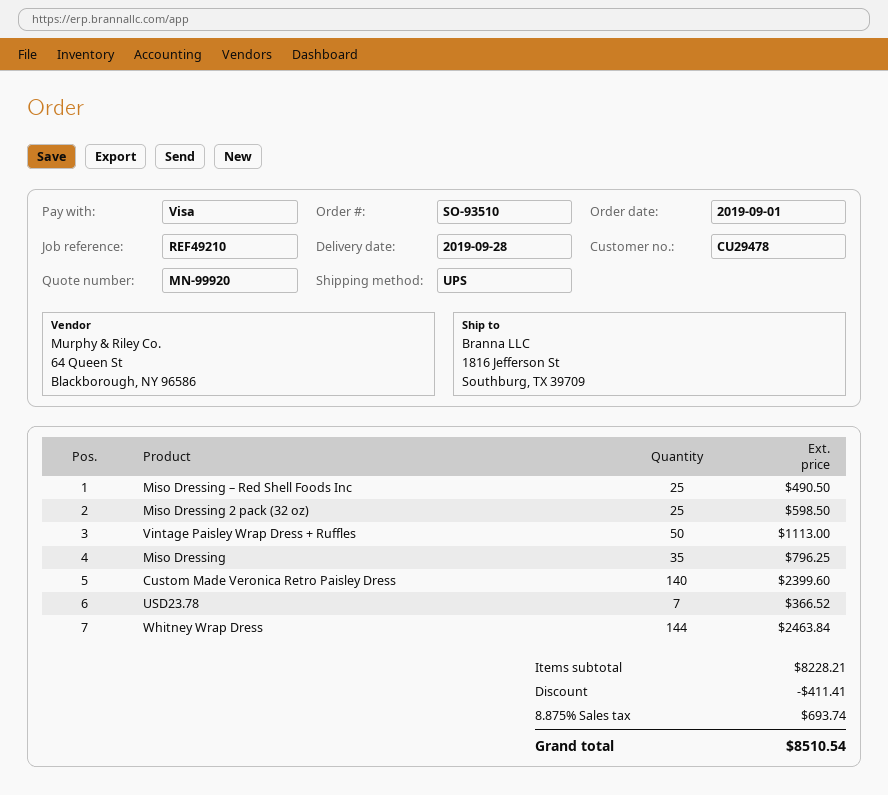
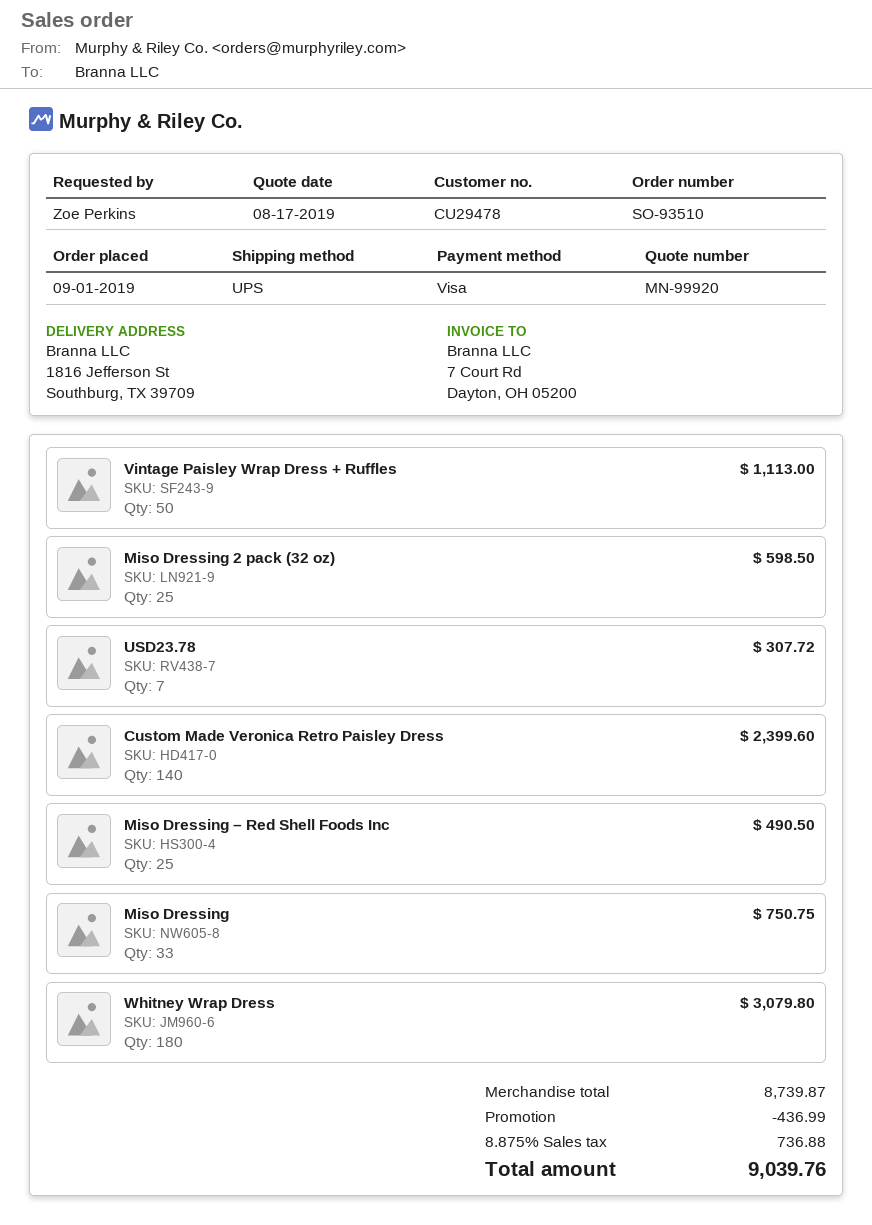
Miso Dressing: 35 for 796.25 -> 33 for 750.75
USD23.78: 7 for 366.52 -> 7 for 307.72
Whitney Wrap Dress: 144 for 2463.84 -> 180 for 3079.80
subtotal: 8228.21 -> 8739.87
discount: 411.41 -> 436.99
tax: 8.875% = 693.74 -> 8.875% = 736.88
total: 8510.54 -> 9039.76

